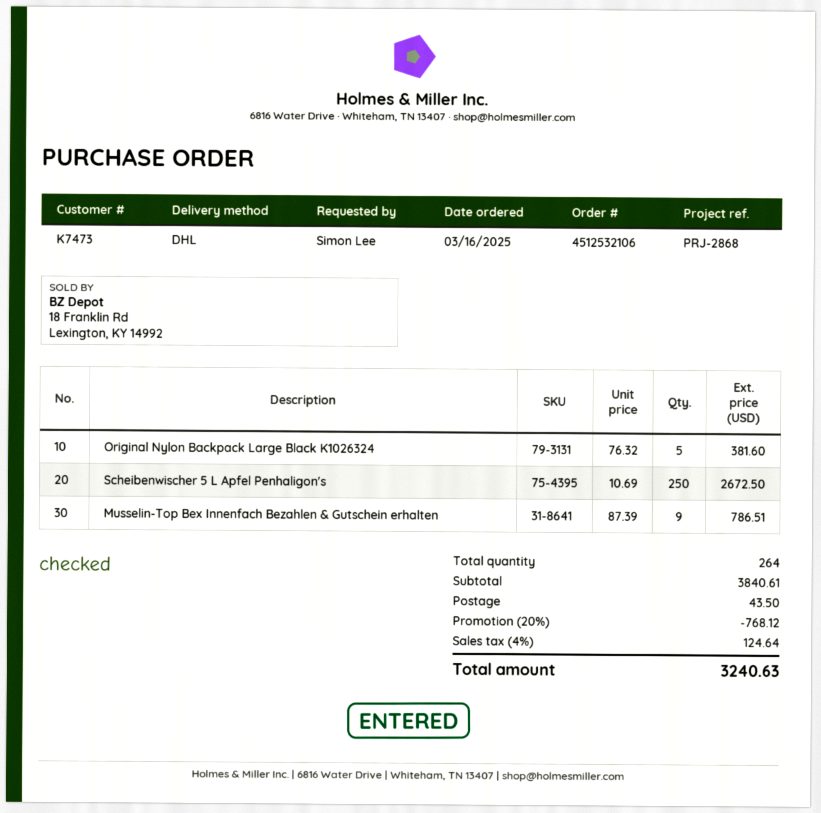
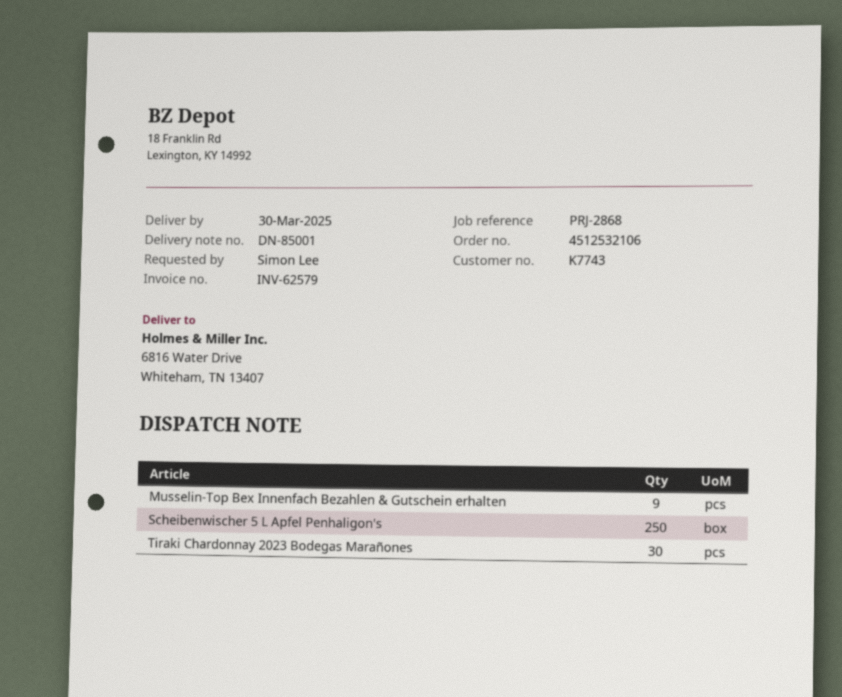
customer number: K7473 -> K7743
Original Nylon Backpack Large Black K1026324: 5 -> none
Tiraki Chardonnay 2023 Bodegas Marañones: none -> 30

